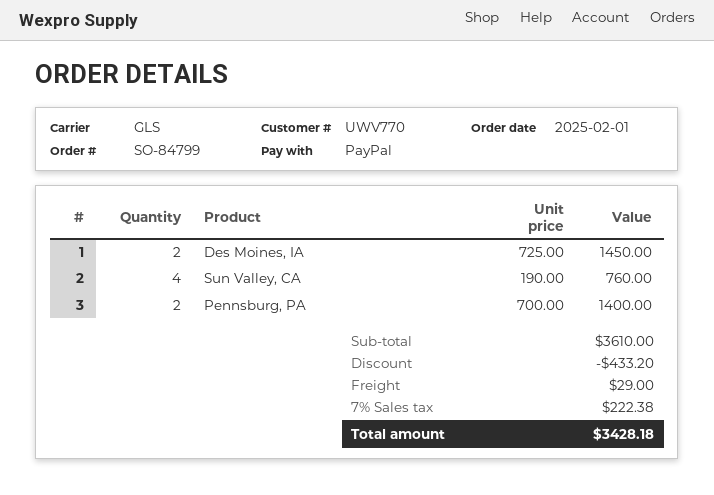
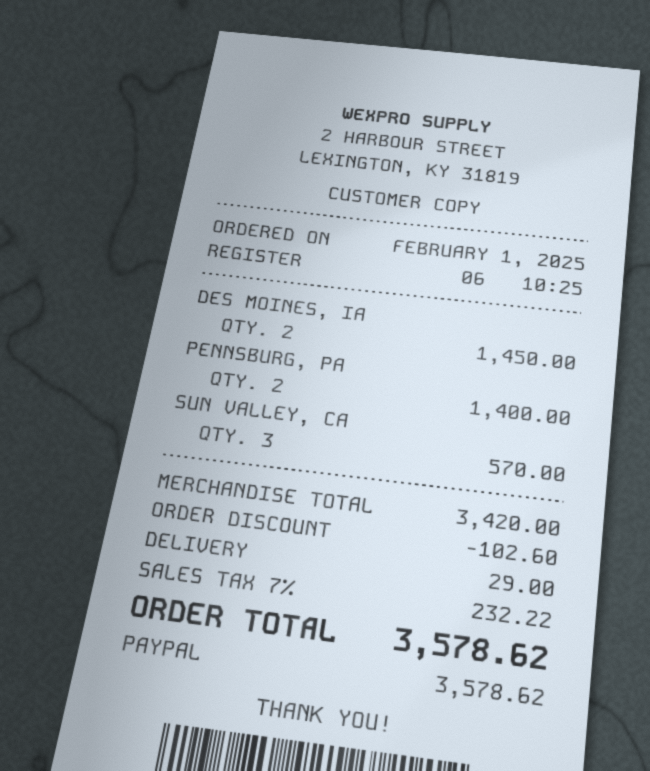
Sun Valley, CA: 4 for 760.00 -> 3 for 570.00
subtotal: 3610.00 -> 3420.00
discount: 433.20 -> 102.60
tax: 7% = 222.38 -> 7% = 232.22
total: 3428.18 -> 3578.62

